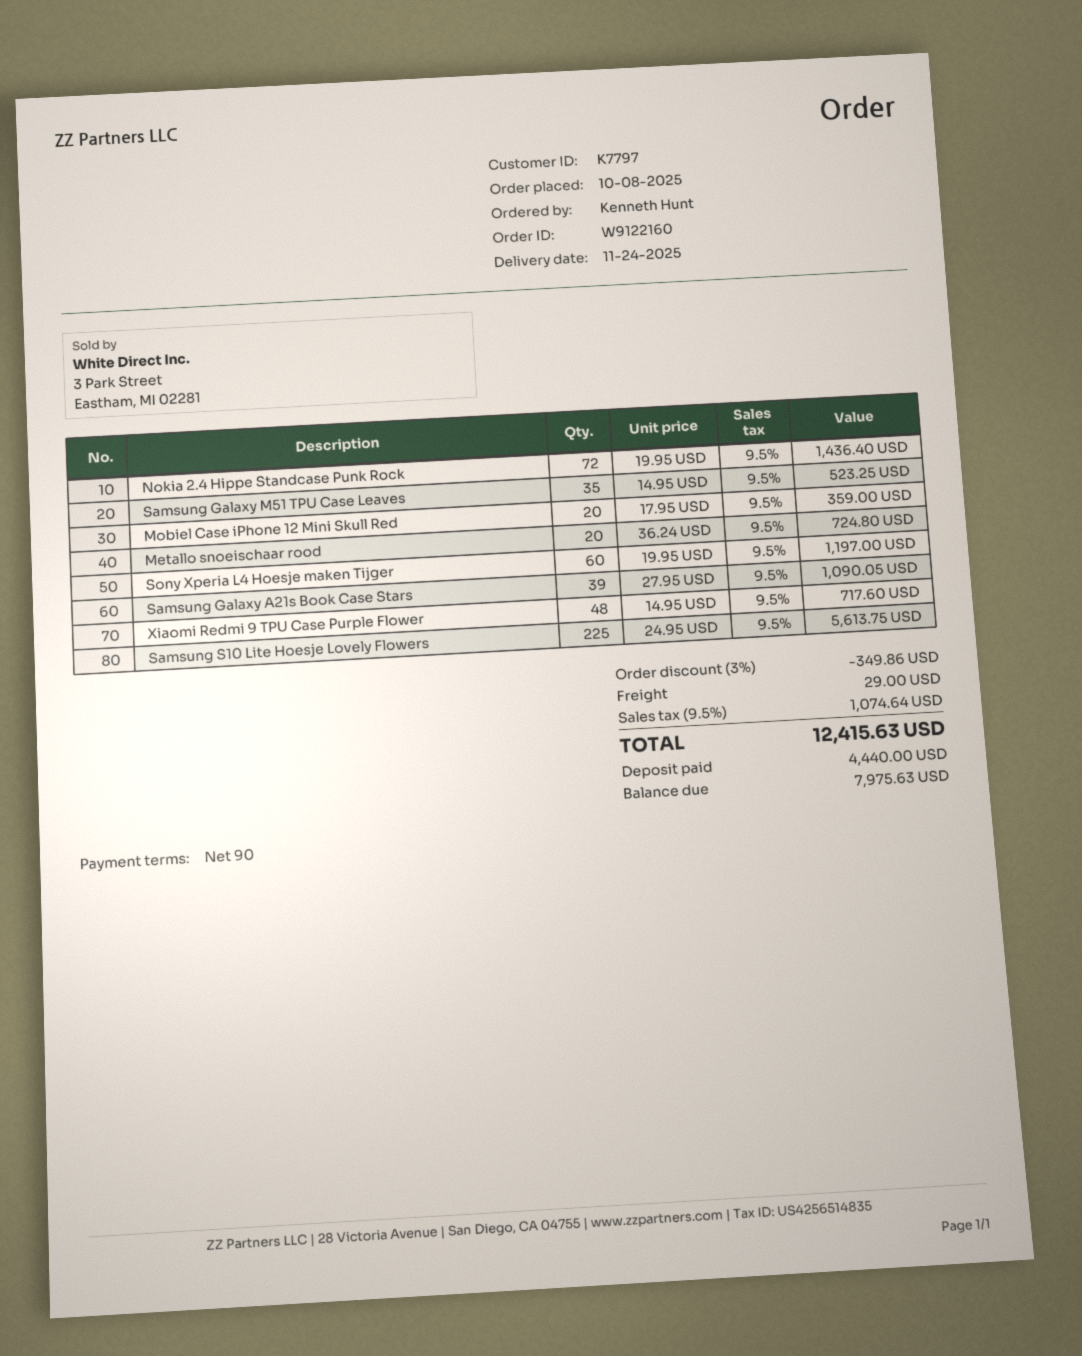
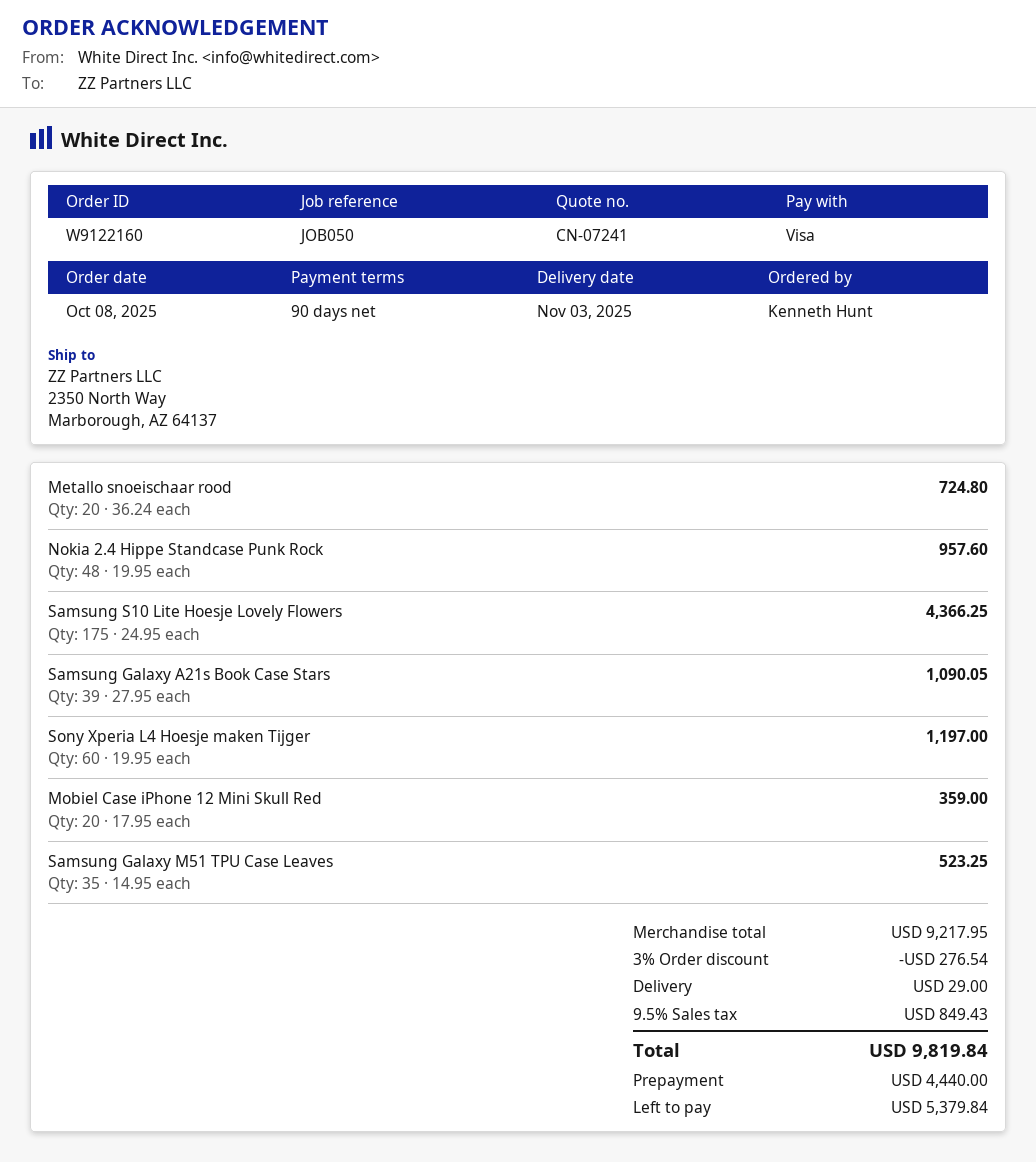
delivery date: 2025-11-24 -> 2025-11-03
Nokia 2.4 Hippe Standcase Punk Rock: 72 x 19.95 = 1436.40 -> 48 x 19.95 = 957.60
Xiaomi Redmi 9 TPU Case Purple Flower: 48 x 14.95 = 717.60 -> none
Samsung S10 Lite Hoesje Lovely Flowers: 225 x 24.95 = 5613.75 -> 175 x 24.95 = 4366.25
discount: 3% = 349.86 -> 3% = 276.54
tax: 9.5% = 1074.64 -> 9.5% = 849.43
total: 12415.63 -> 9819.84
balance: 7975.63 -> 5379.84

